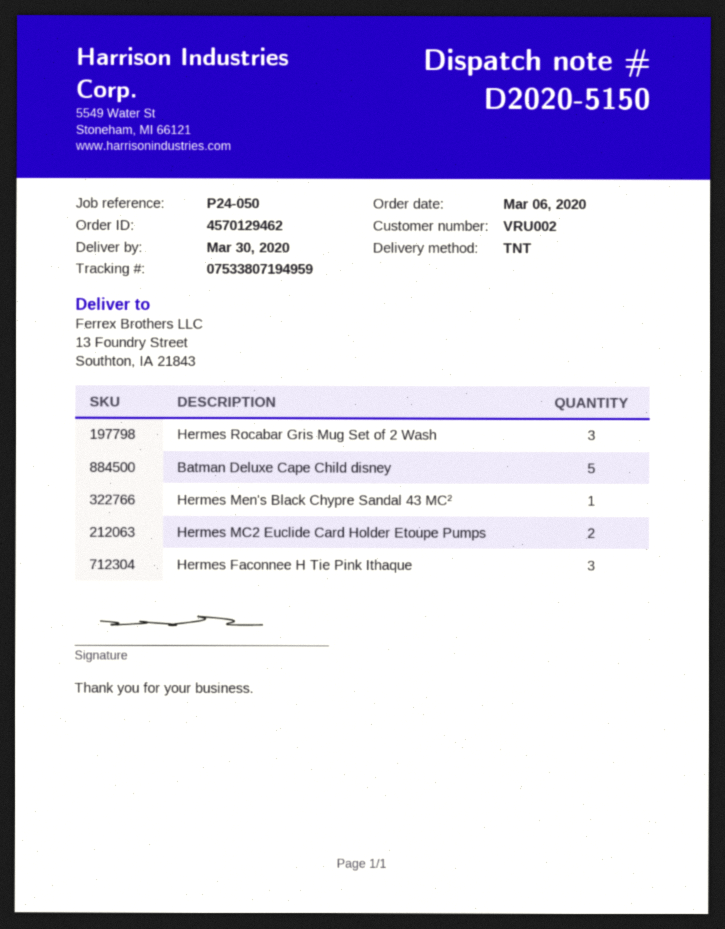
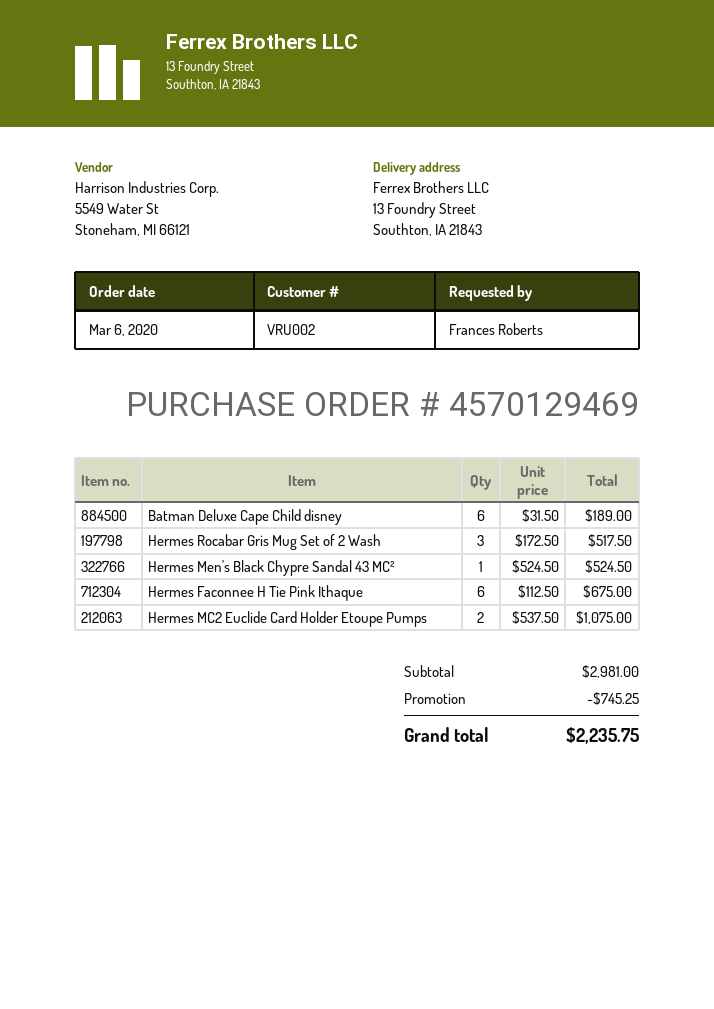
order number: 4570129462 -> 4570129469
Batman Deluxe Cape Child disney: 5 -> 6
Hermes Faconnee H Tie Pink Ithaque: 3 -> 6

